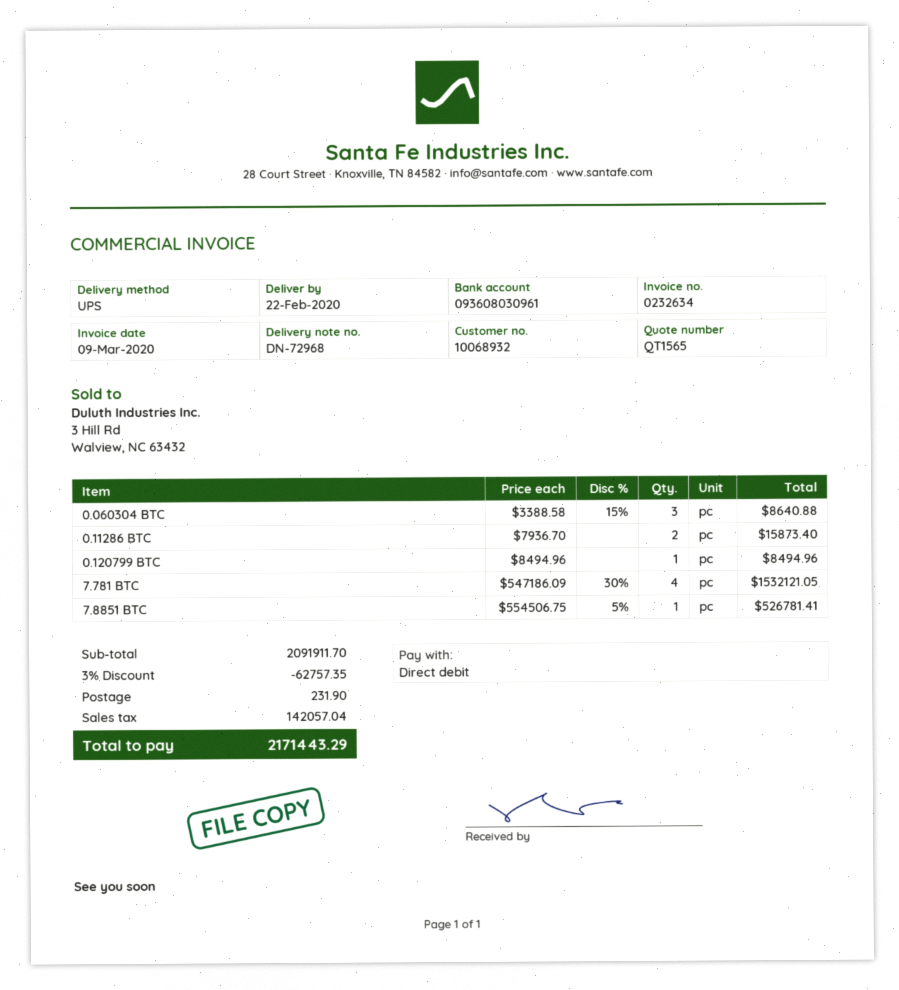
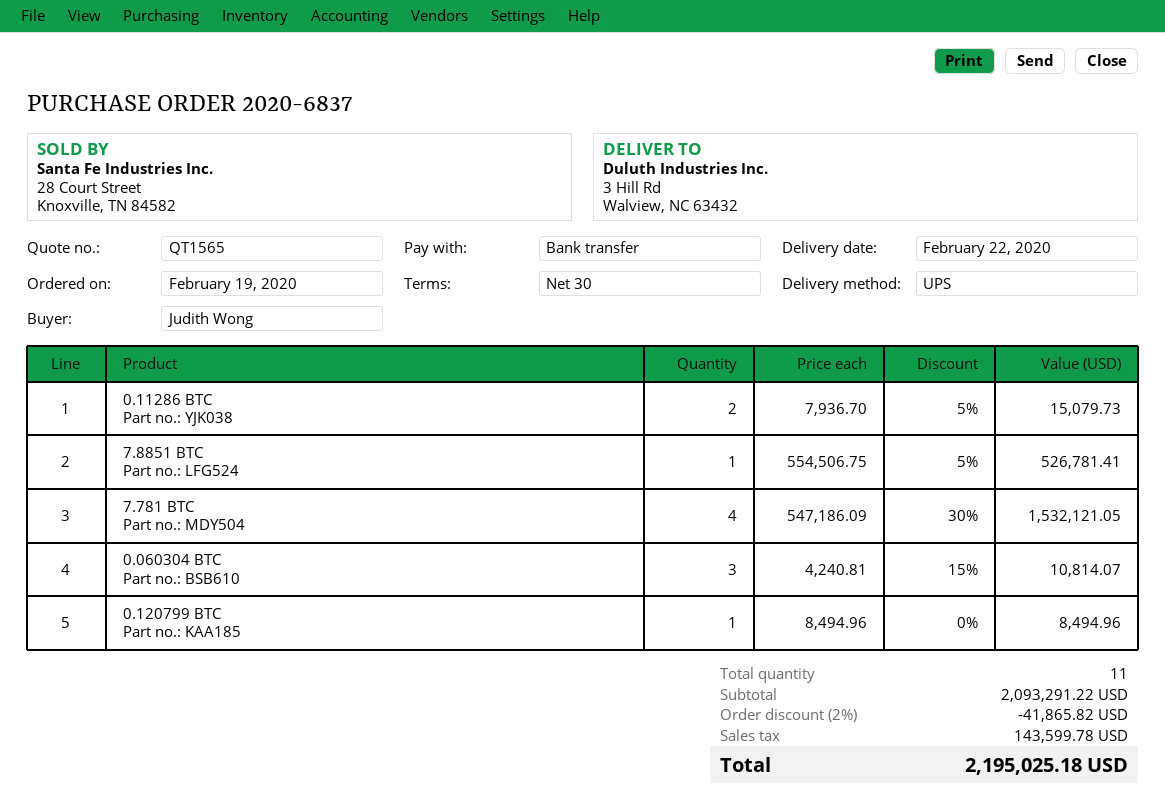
payment method: direct debit -> bank transfer
0.060304 BTC: 3 x 3388.58 - 15% = 8640.88 -> 3 x 4240.81 - 15% = 10814.07
0.11286 BTC: 2 x 7936.70 = 15873.40 -> 2 x 7936.70 - 5% = 15079.73
subtotal: 2091911.70 -> 2093291.22
discount: 3% = 62757.35 -> 2% = 41865.82
shipping: 231.90 -> none
tax: 142057.04 -> 143599.78
total: 2171443.29 -> 2195025.18

